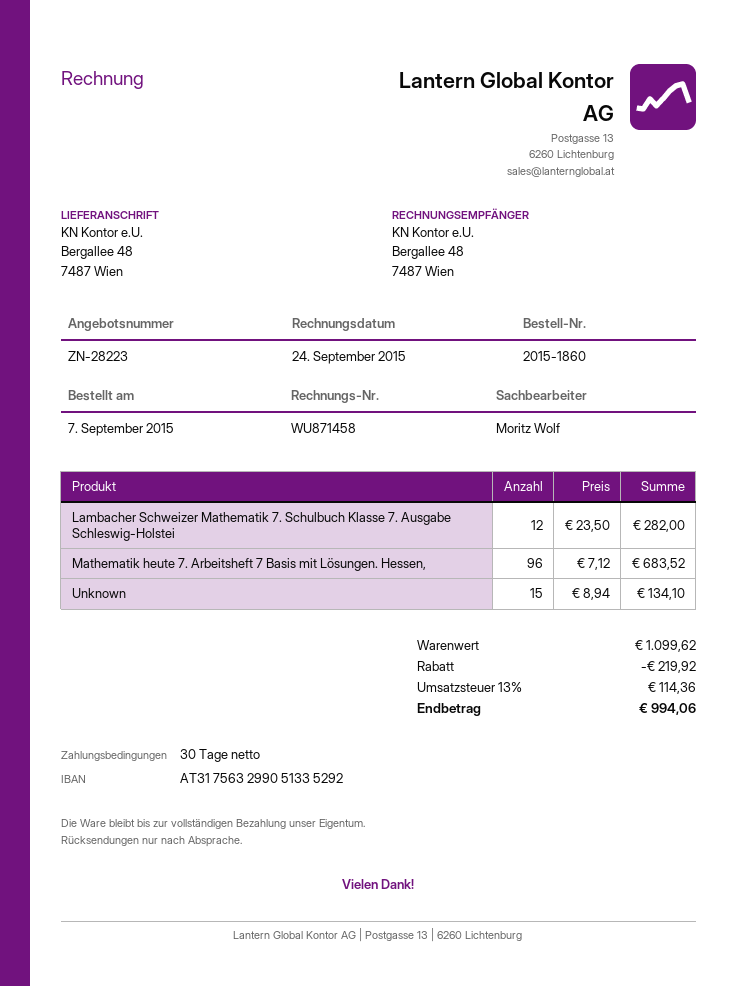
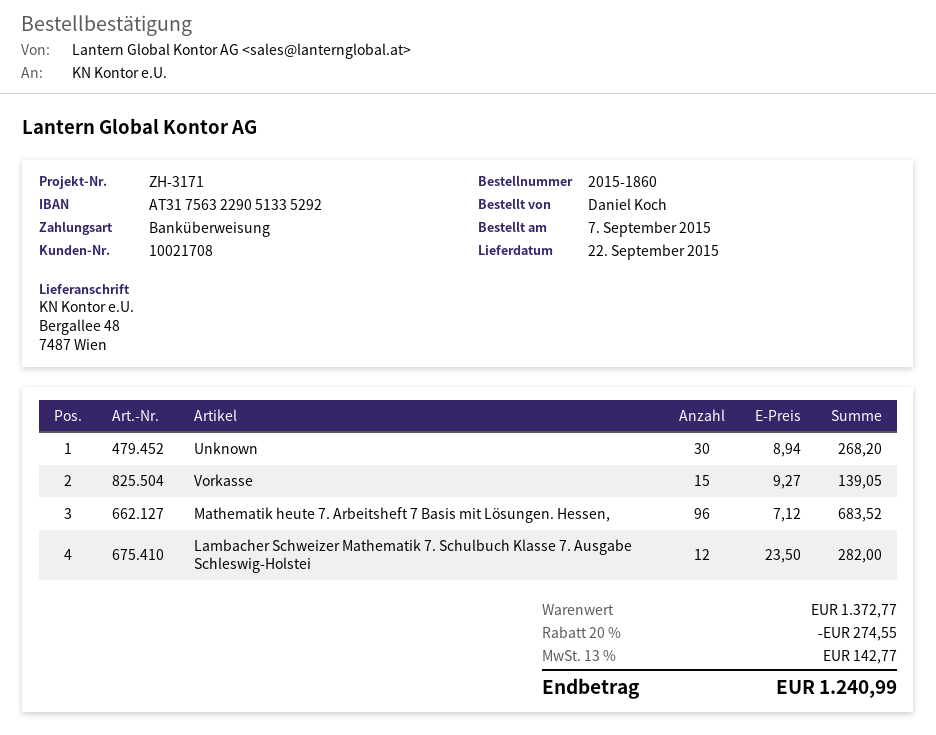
bank account: AT317563299051335292 -> AT317563229051335292
Unknown: 15 x 8.94 = 134.10 -> 30 x 8.94 = 268.20
Vorkasse: none -> 15 x 9.27 = 139.05
subtotal: 1099.62 -> 1372.77
discount: 219.92 -> 274.55
tax: 13% = 114.36 -> 13% = 142.77
total: 994.06 -> 1240.99

